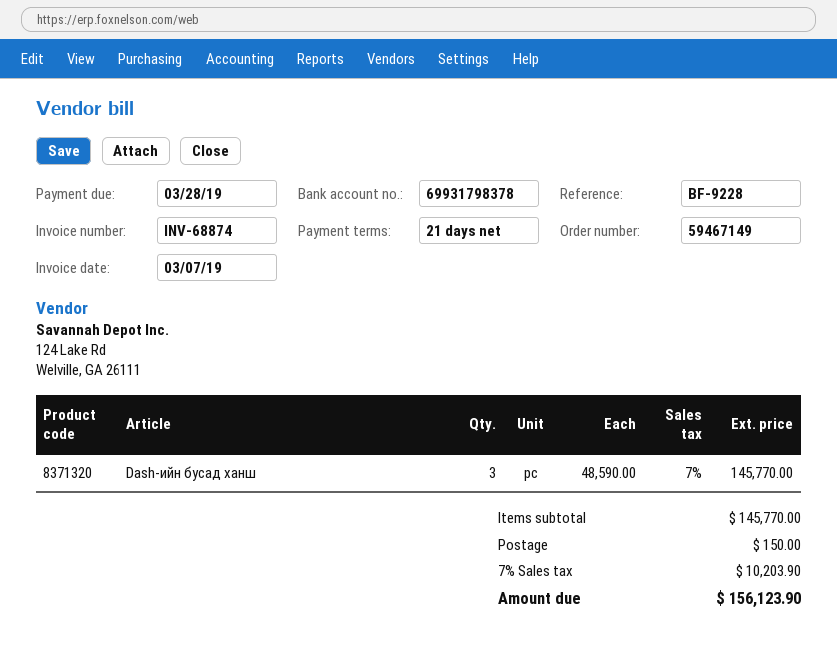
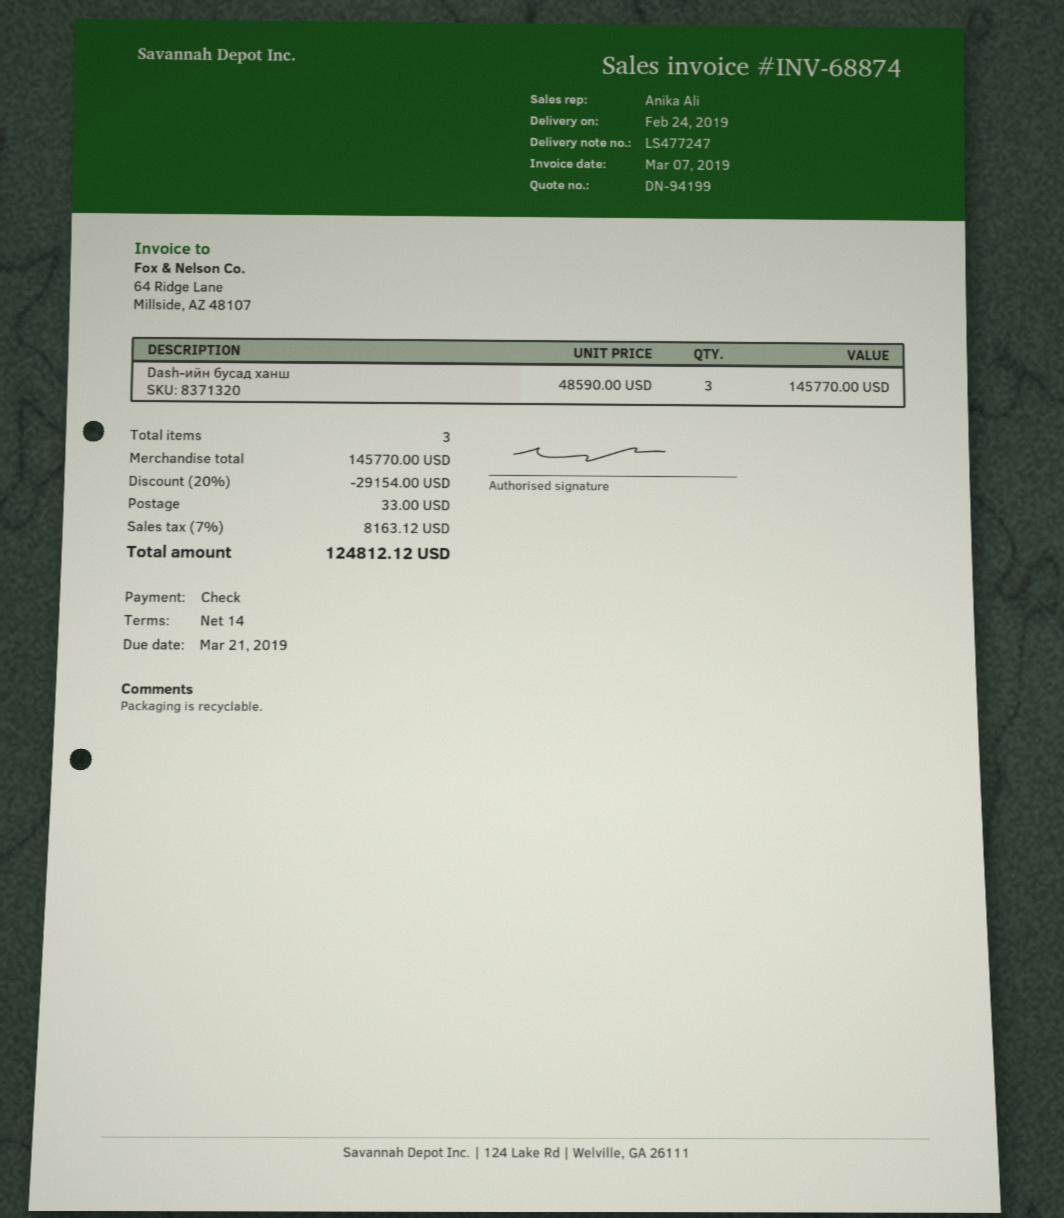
payment terms: 21 days -> 14 days
due date: 2019-03-28 -> 2019-03-21
discount: none -> 20% = 29154.00
shipping: 150.00 -> 33.00
tax: 7% = 10203.90 -> 7% = 8163.12
total: 156123.90 -> 124812.12

